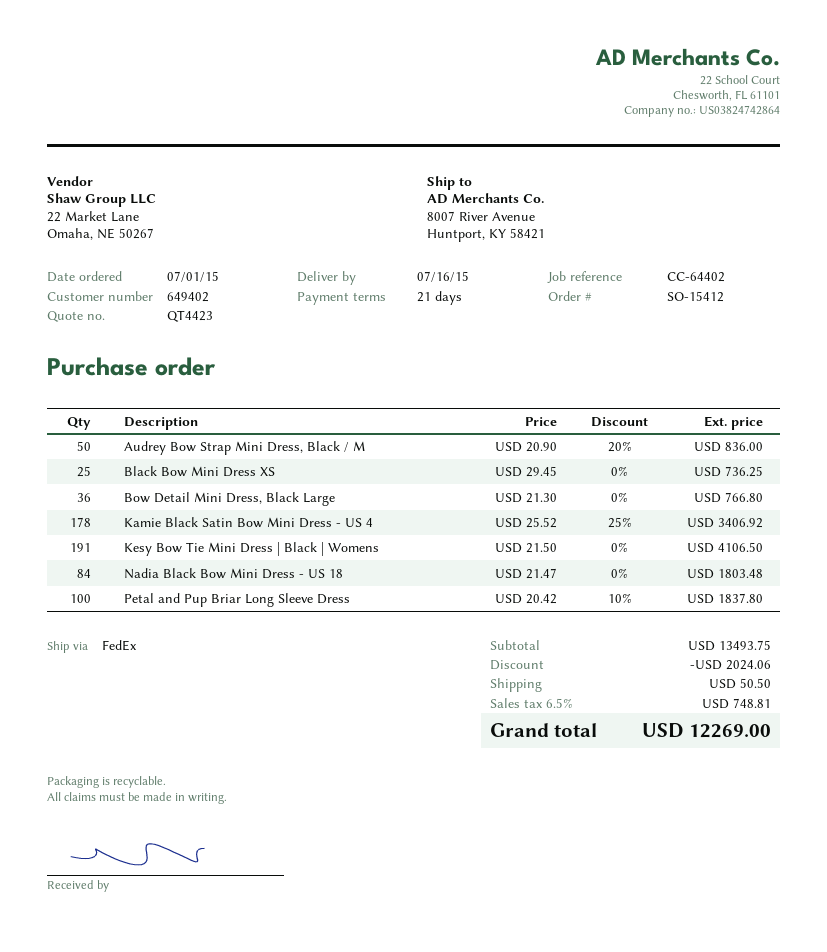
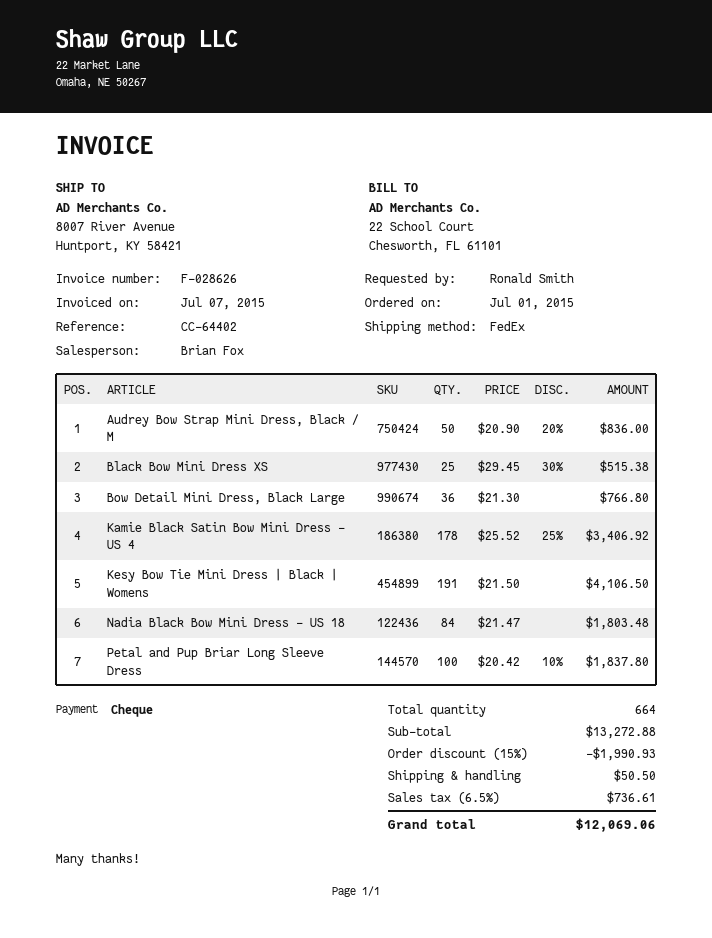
Black Bow Mini Dress XS: 25 x 29.45 = 736.25 -> 25 x 29.45 - 30% = 515.38
subtotal: 13493.75 -> 13272.88
discount: 2024.06 -> 1990.93
tax: 6.5% = 748.81 -> 6.5% = 736.61
total: 12269.00 -> 12069.06

